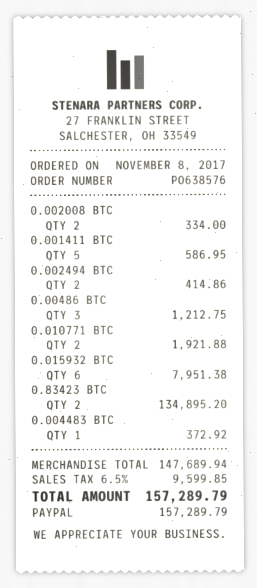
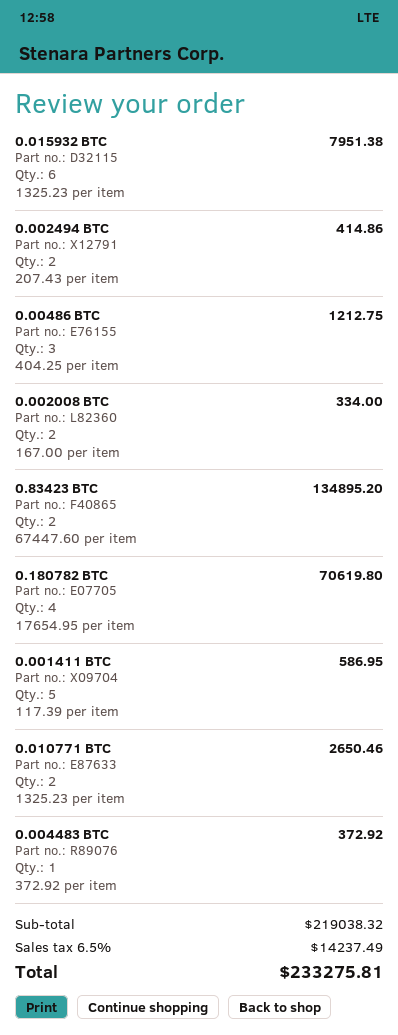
0.010771 BTC: 2 for 1921.88 -> 2 for 2650.46
0.180782 BTC: none -> 4 for 70619.80
subtotal: 147689.94 -> 219038.32
tax: 6.5% = 9599.85 -> 6.5% = 14237.49
total: 157289.79 -> 233275.81

